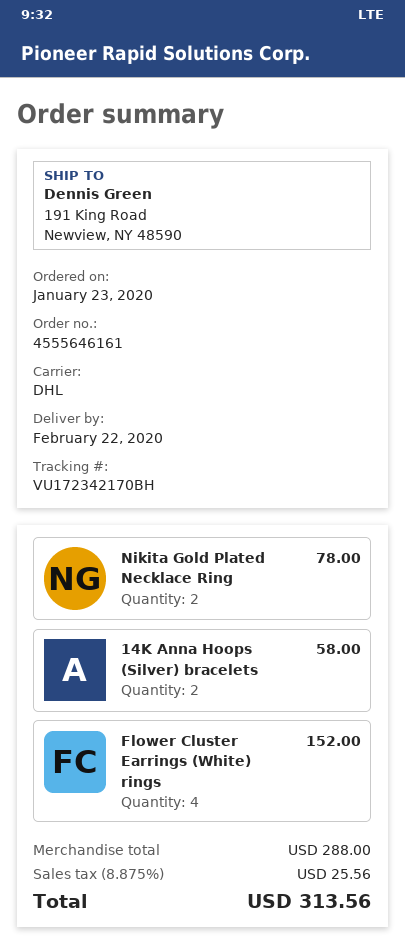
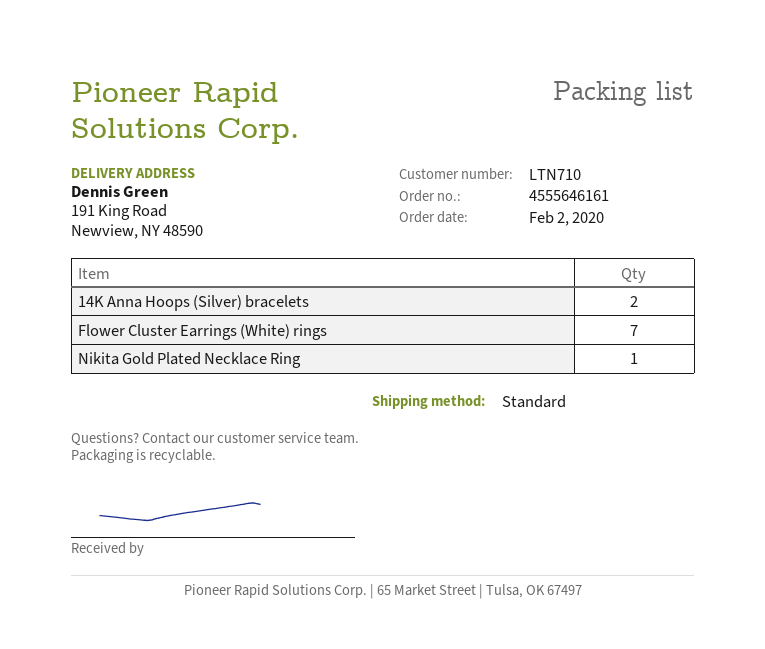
order date: 2020-01-23 -> 2020-02-02
shipping method: DHL -> standard
Nikita Gold Plated Necklace Ring: 2 -> 1
Flower Cluster Earrings (White) rings: 4 -> 7

